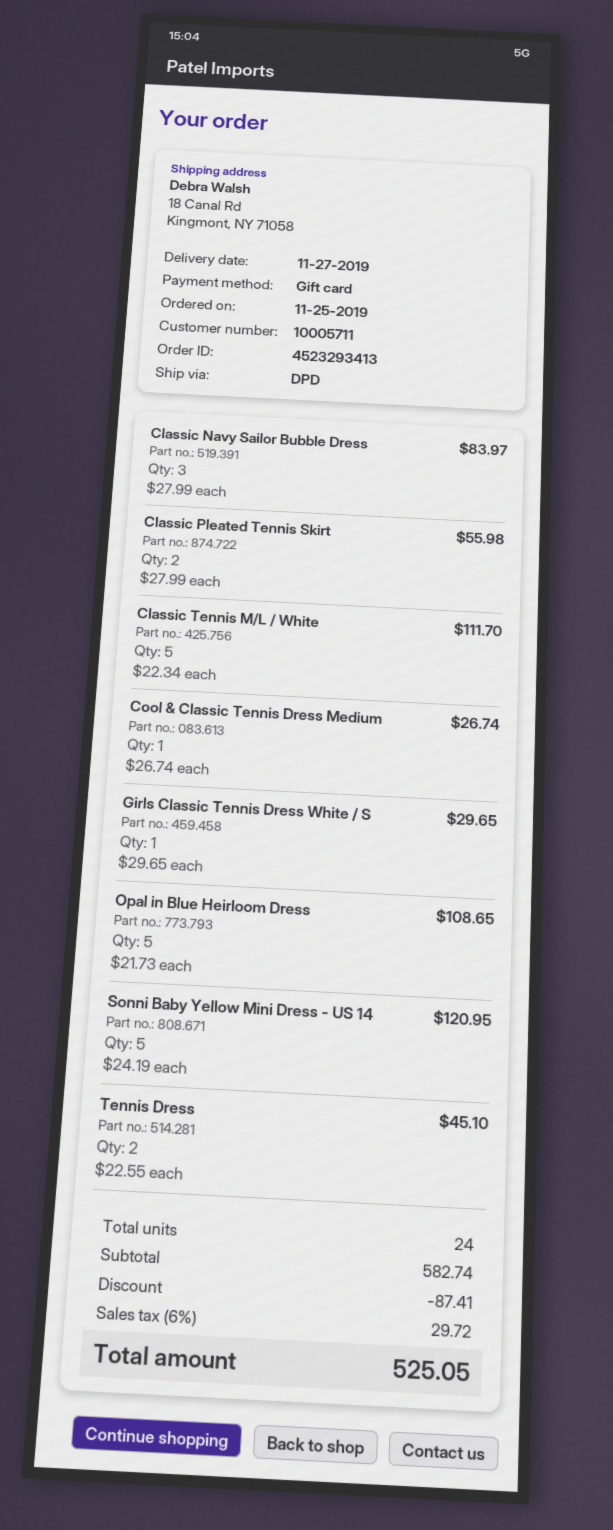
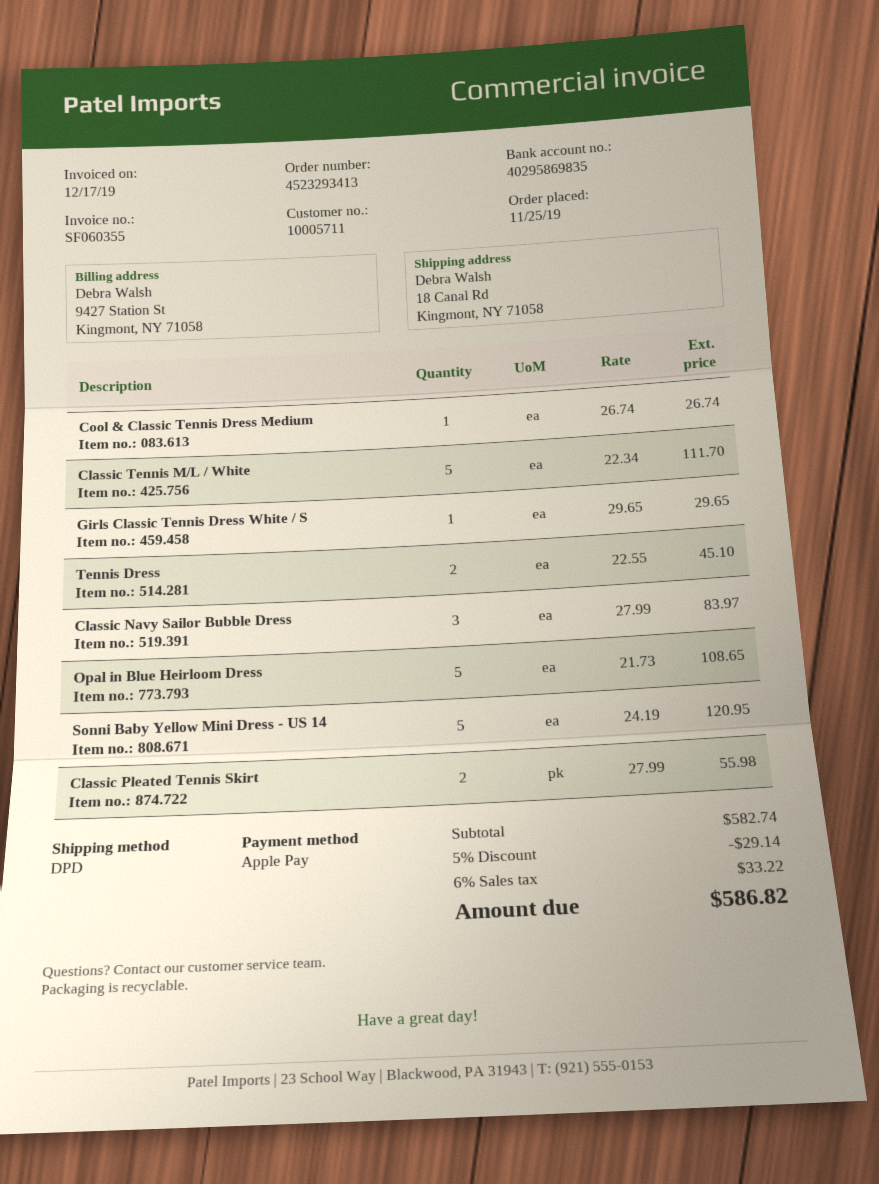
payment method: gift card -> Apple Pay
discount: 87.41 -> 29.14
tax: 6% = 29.72 -> 6% = 33.22
total: 525.05 -> 586.82

